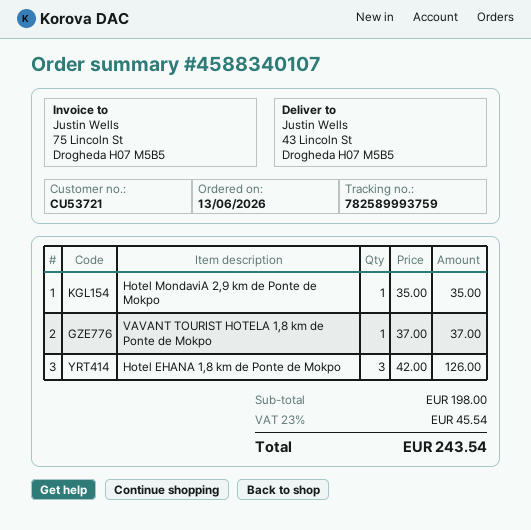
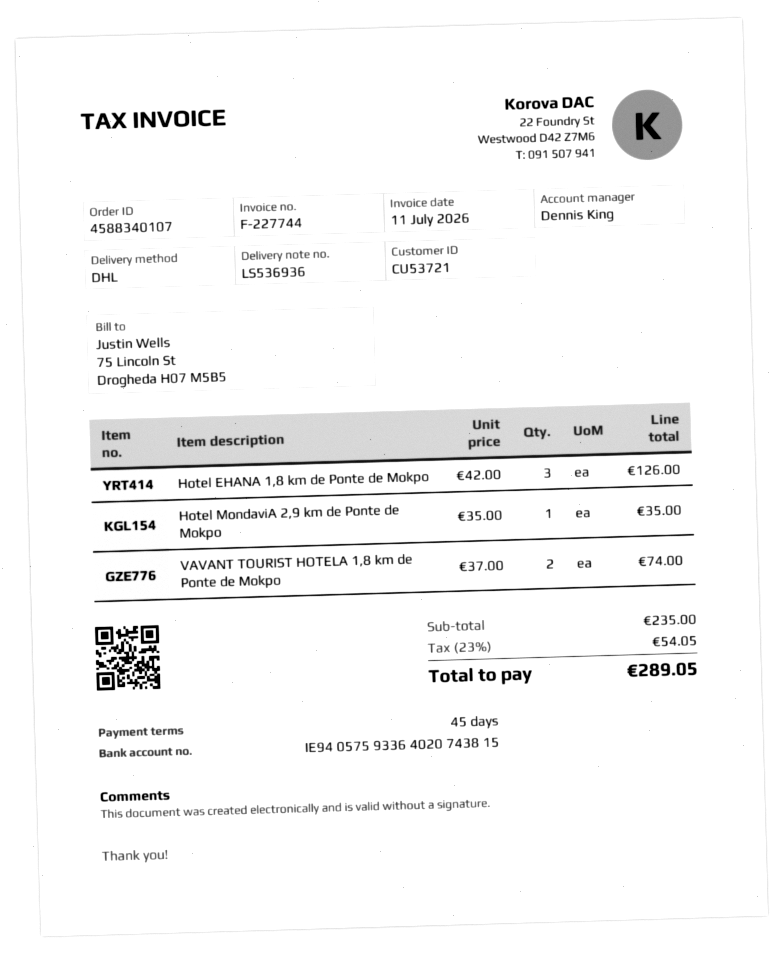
VAVANT TOURIST HOTELA 1,8 km de Ponte de Mokpo: 1 x 37.00 = 37.00 -> 2 x 37.00 = 74.00
subtotal: 198.00 -> 235.00
tax: 23% = 45.54 -> 23% = 54.05
total: 243.54 -> 289.05

